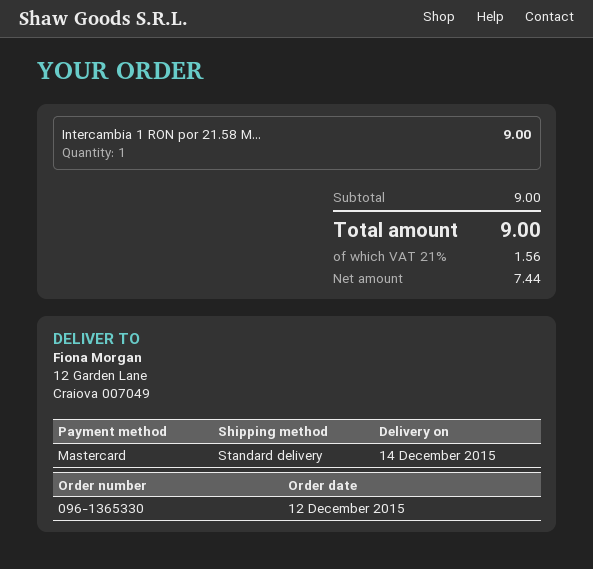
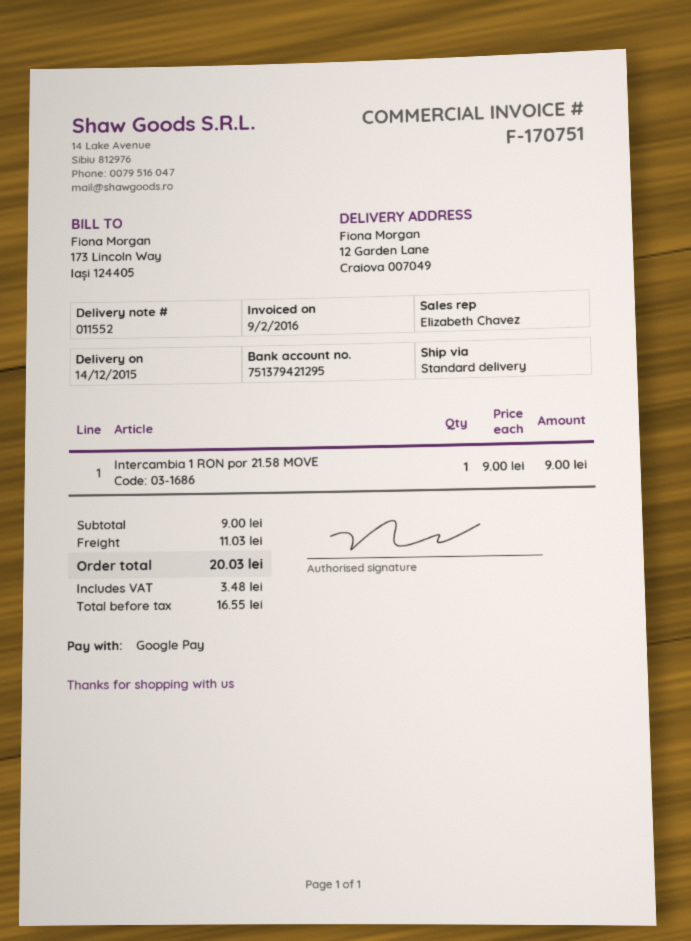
payment method: Mastercard -> Google Pay
shipping: none -> 11.03
net: 7.44 -> 16.55
tax: 1.56 -> 3.48
total: 9.00 -> 20.03

